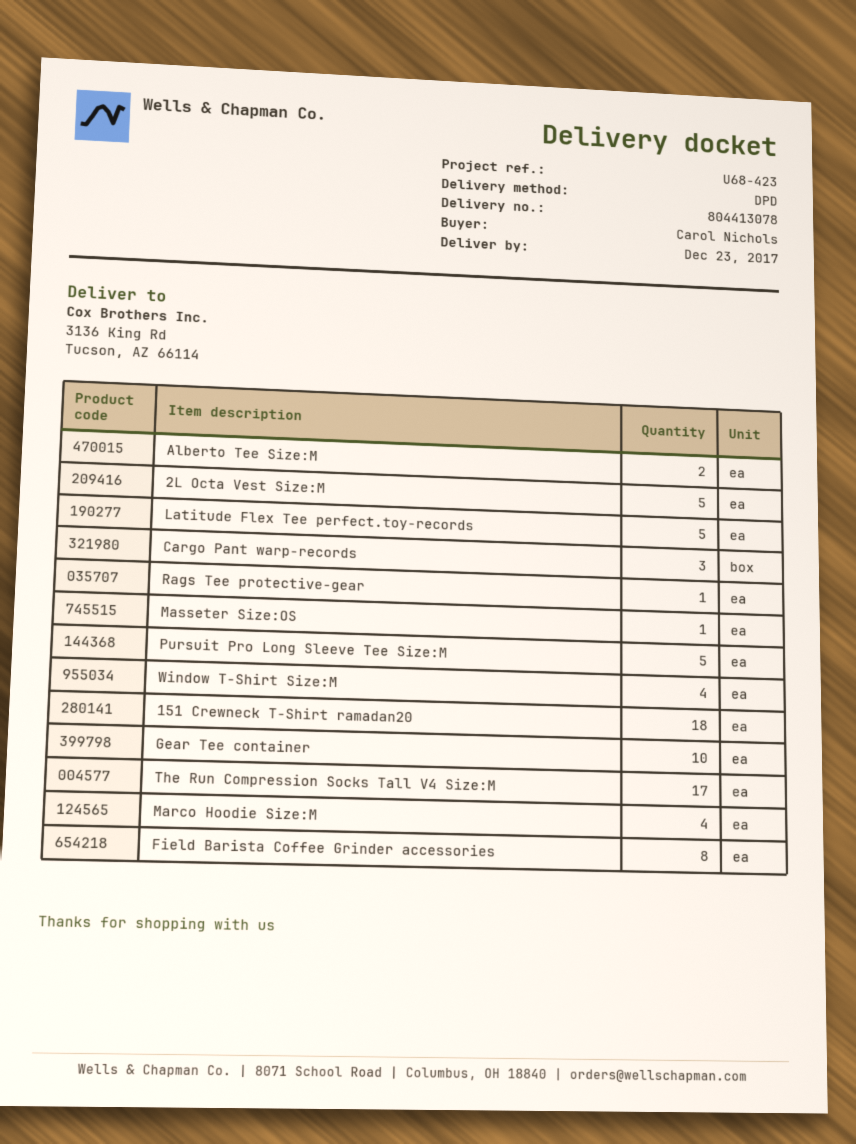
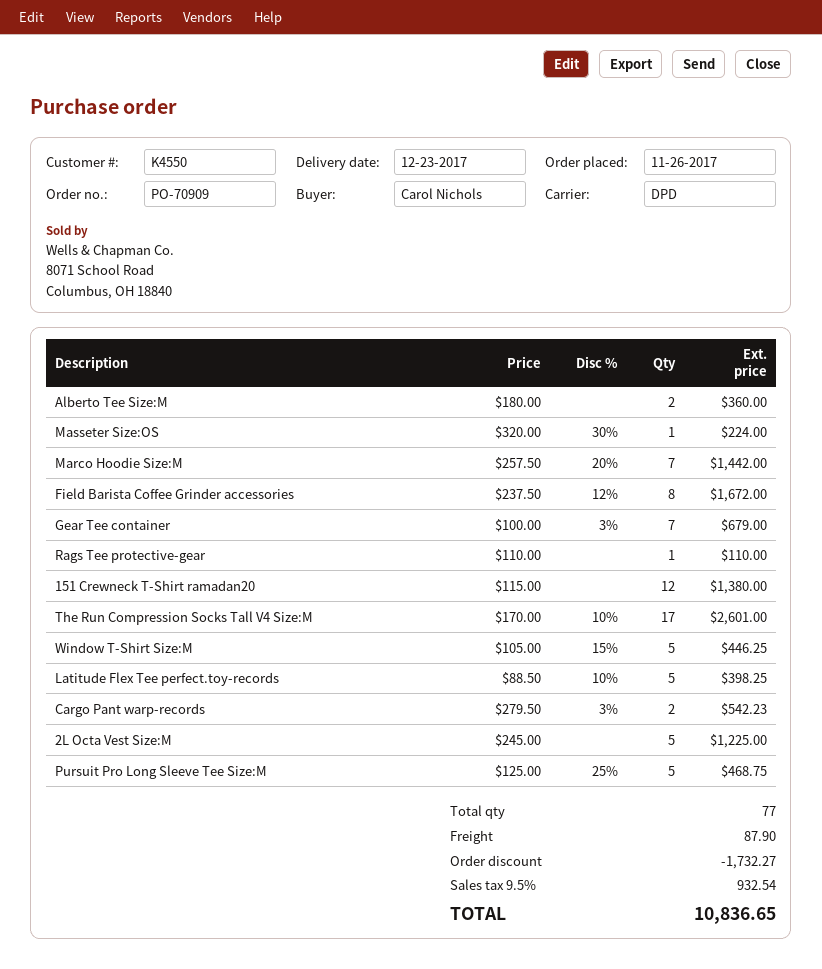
Cargo Pant warp-records: 3 -> 2
Window T-Shirt Size:M: 4 -> 5
151 Crewneck T-Shirt ramadan20: 18 -> 12
Gear Tee container: 10 -> 7
Marco Hoodie Size:M: 4 -> 7

